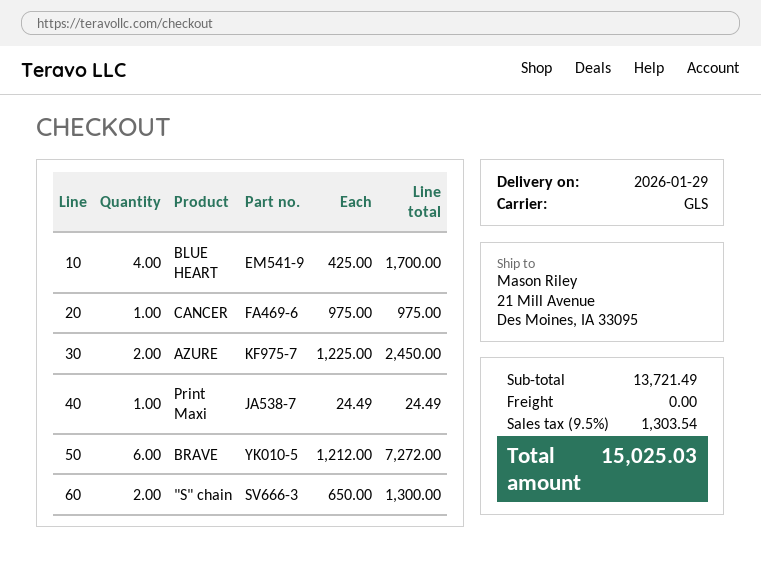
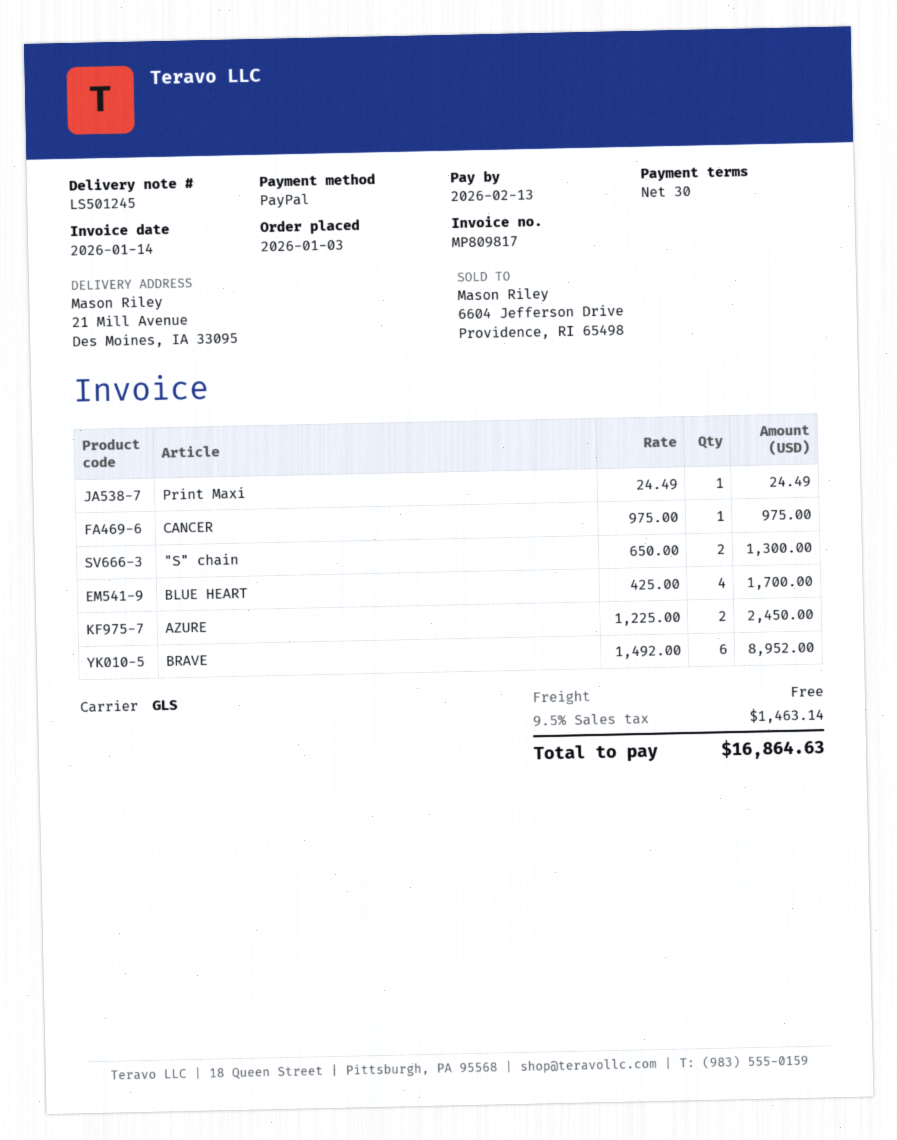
BRAVE: 6 x 1212.00 = 7272.00 -> 6 x 1492.00 = 8952.00
tax: 9.5% = 1303.54 -> 9.5% = 1463.14
total: 15025.03 -> 16864.63

